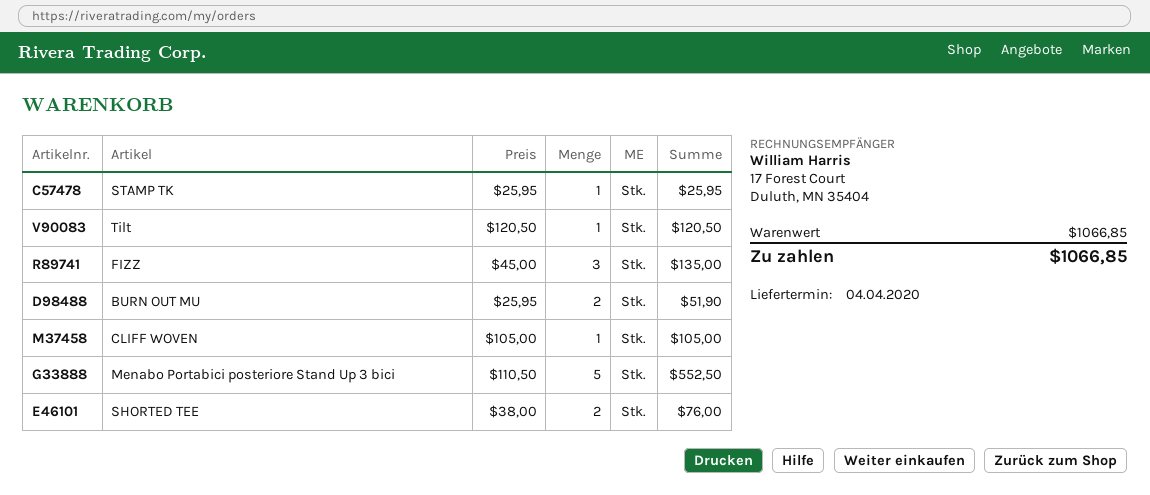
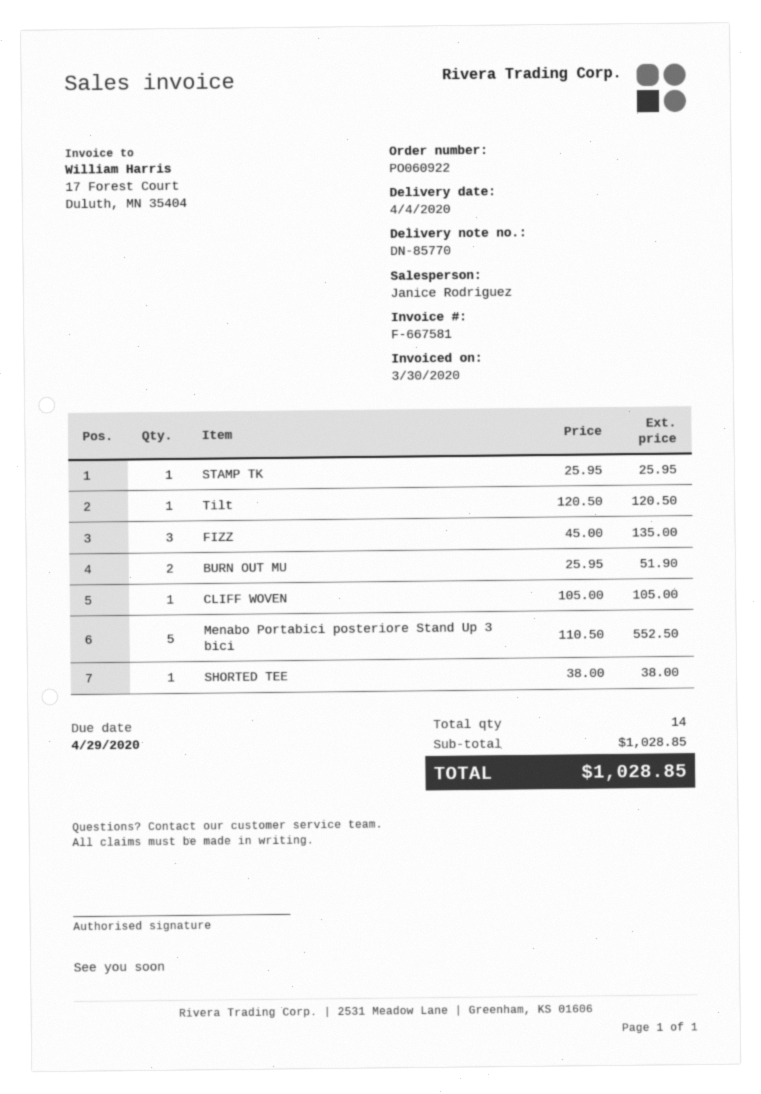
SHORTED TEE: 2 x 38.00 = 76.00 -> 1 x 38.00 = 38.00
subtotal: 1066.85 -> 1028.85
total: 1066.85 -> 1028.85

